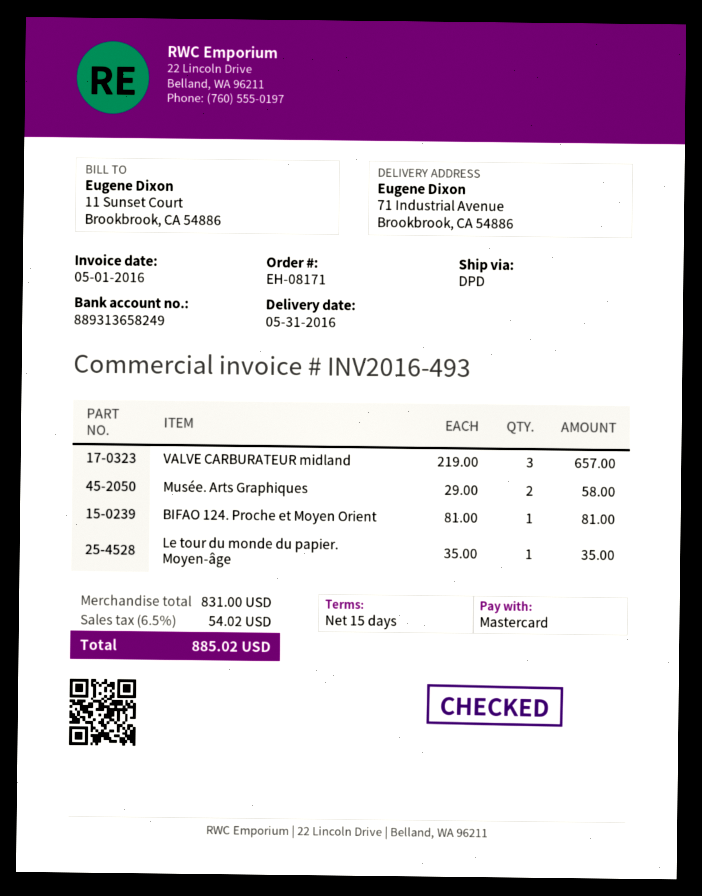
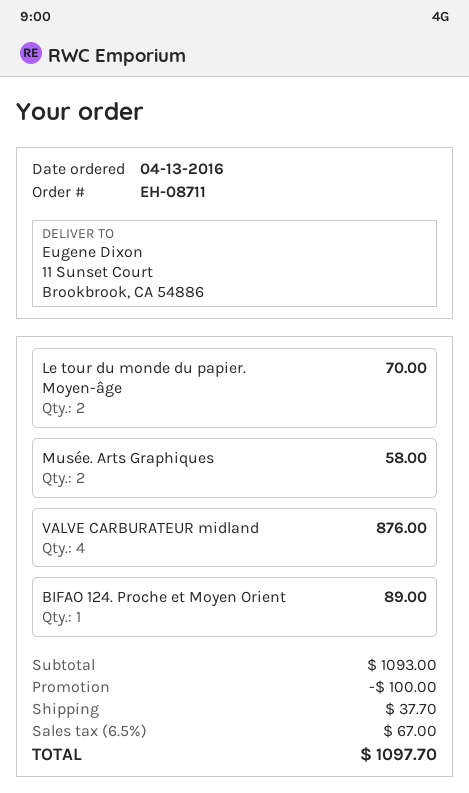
order number: EH-08171 -> EH-08711
ship to: 71 Industrial Avenue, Brookbrook, CA 54886 -> 11 Sunset Court, Brookbrook, CA 54886
VALVE CARBURATEUR midland: 3 for 657.00 -> 4 for 876.00
BIFAO 124. Proche et Moyen Orient: 1 for 81.00 -> 1 for 89.00
Le tour du monde du papier. Moyen-âge: 1 for 35.00 -> 2 for 70.00
subtotal: 831.00 -> 1093.00
discount: none -> 100.00
shipping: none -> 37.70
tax: 6.5% = 54.02 -> 6.5% = 67.00
total: 885.02 -> 1097.70

